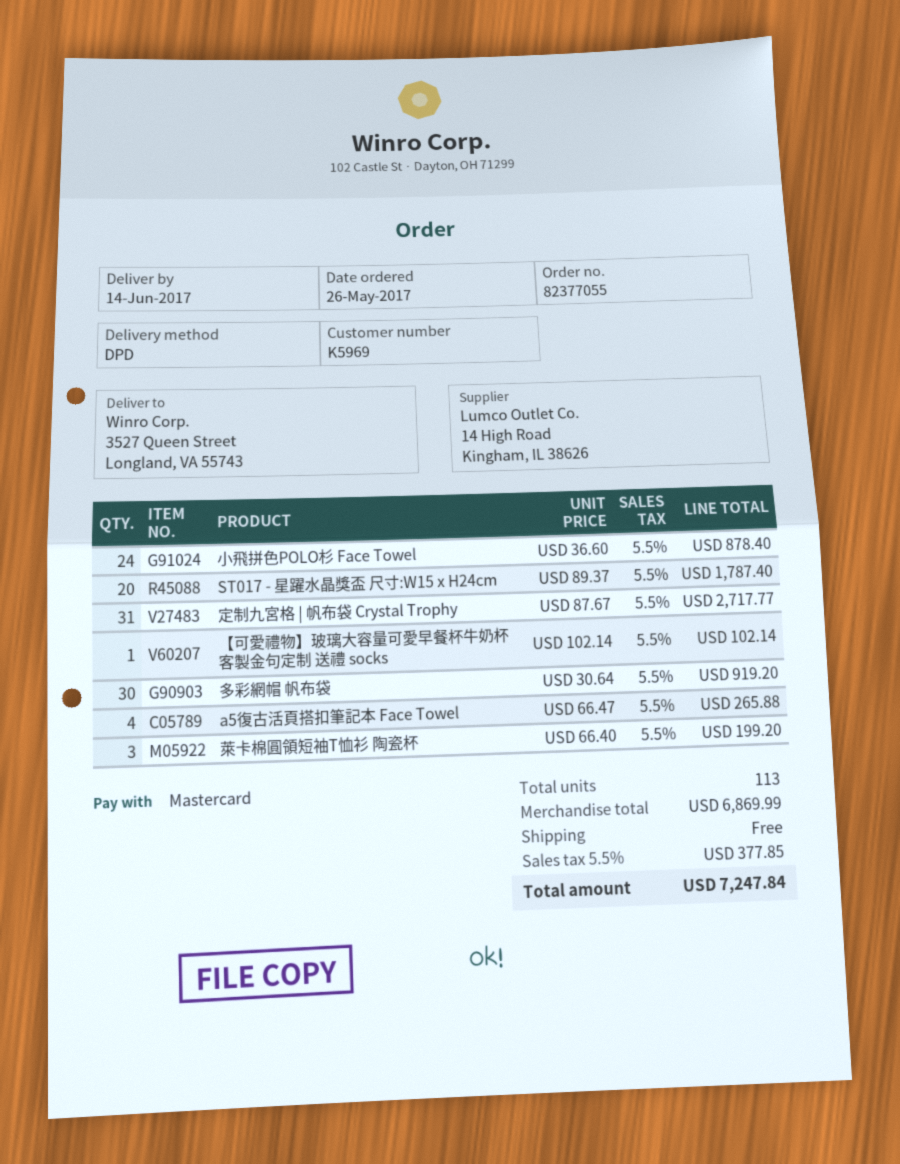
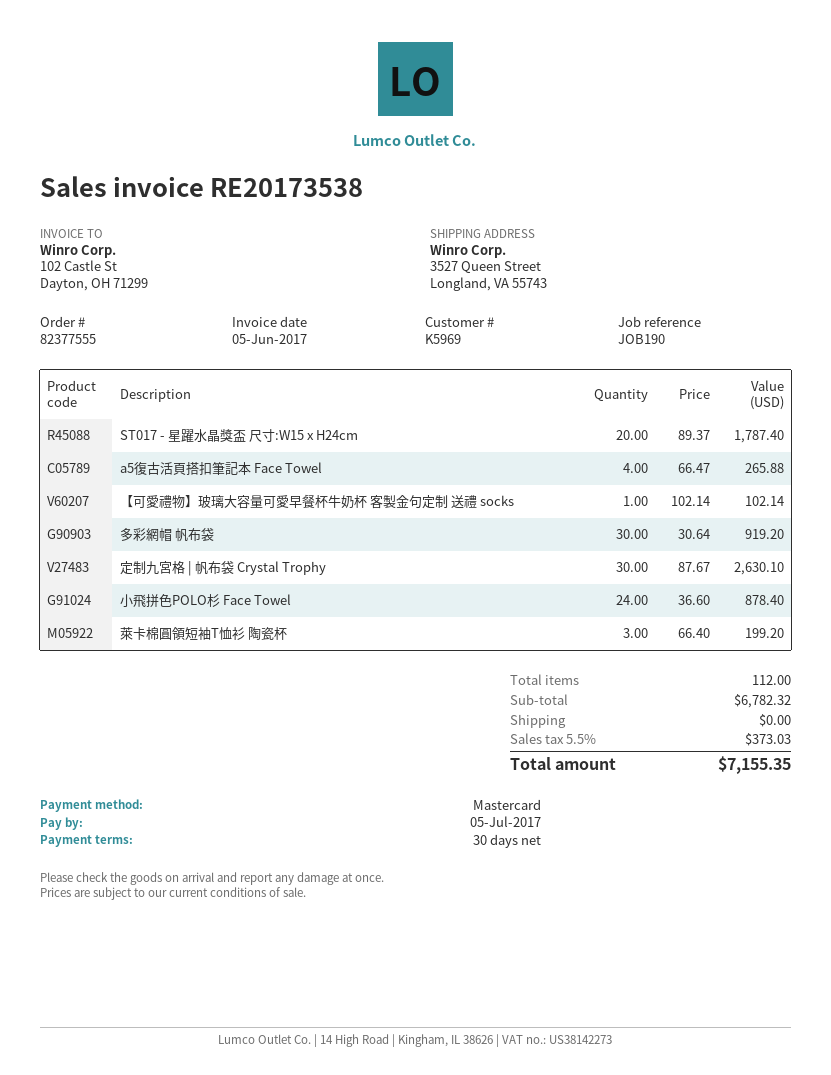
order number: 82377055 -> 82377555
定制九宮格 | 帆布袋 Crystal Trophy: 31 x 87.67 = 2717.77 -> 30 x 87.67 = 2630.10
total quantity: 113 -> 112
subtotal: 6869.99 -> 6782.32
tax: 5.5% = 377.85 -> 5.5% = 373.03
total: 7247.84 -> 7155.35

